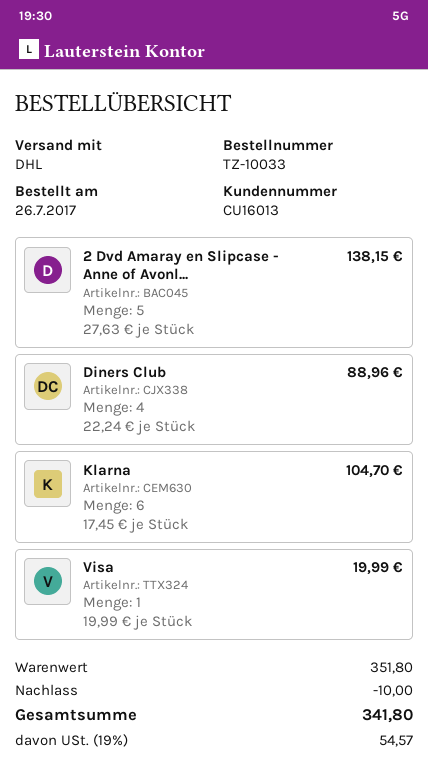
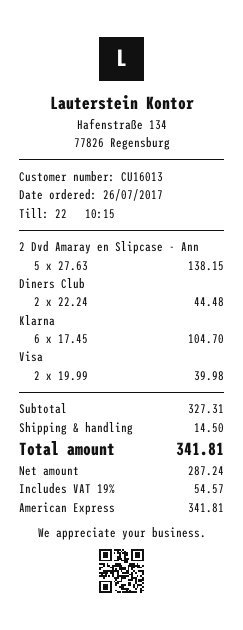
Diners Club: 4 x 22.24 = 88.96 -> 2 x 22.24 = 44.48
Visa: 1 x 19.99 = 19.99 -> 2 x 19.99 = 39.98
subtotal: 351.80 -> 327.31
discount: 10.00 -> none
shipping: none -> 14.50
total: 341.80 -> 341.81

